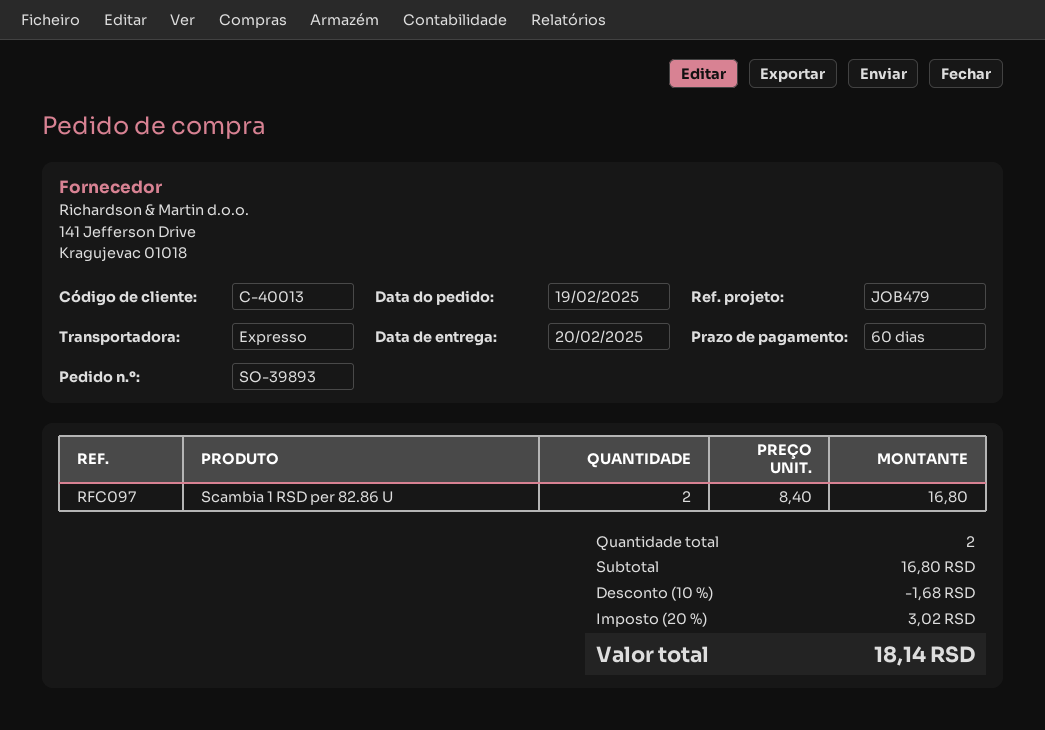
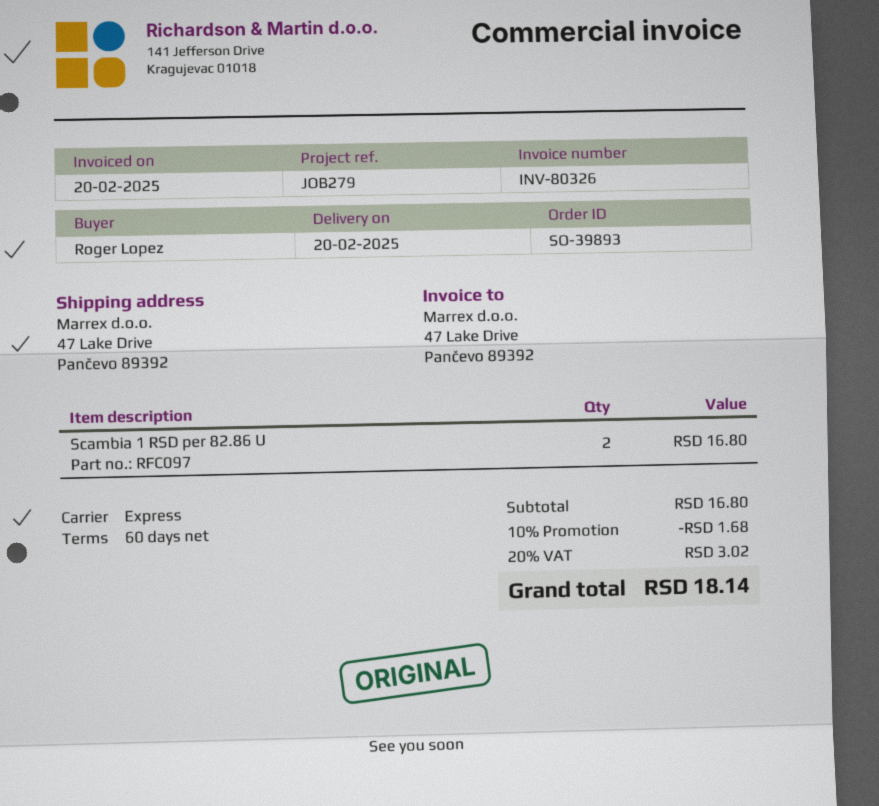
reference: JOB479 -> JOB279

